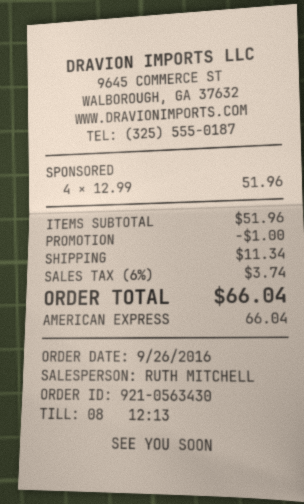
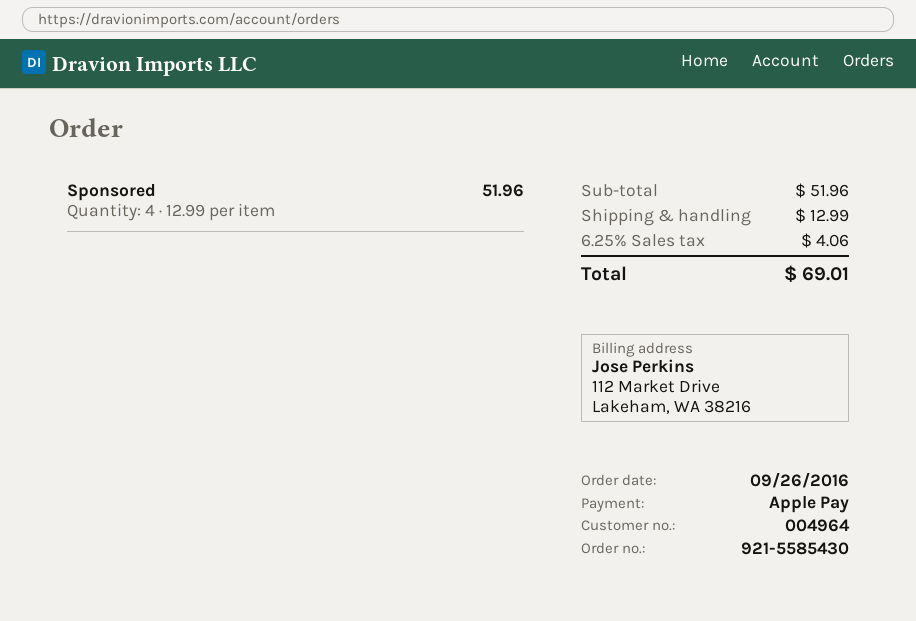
order number: 921-0563430 -> 921-5585430
payment method: American Express -> Apple Pay
discount: 1.00 -> none
shipping: 11.34 -> 12.99
tax: 6% = 3.74 -> 6.25% = 4.06
total: 66.04 -> 69.01

